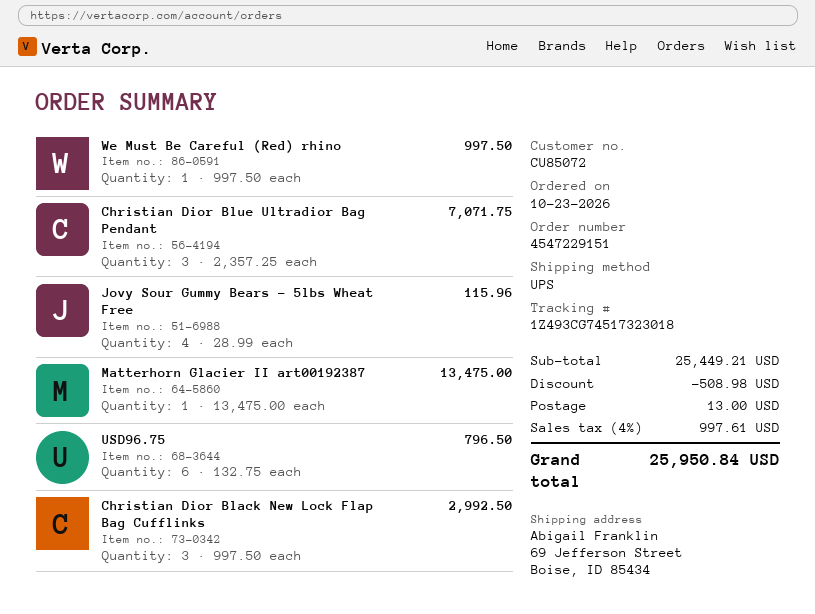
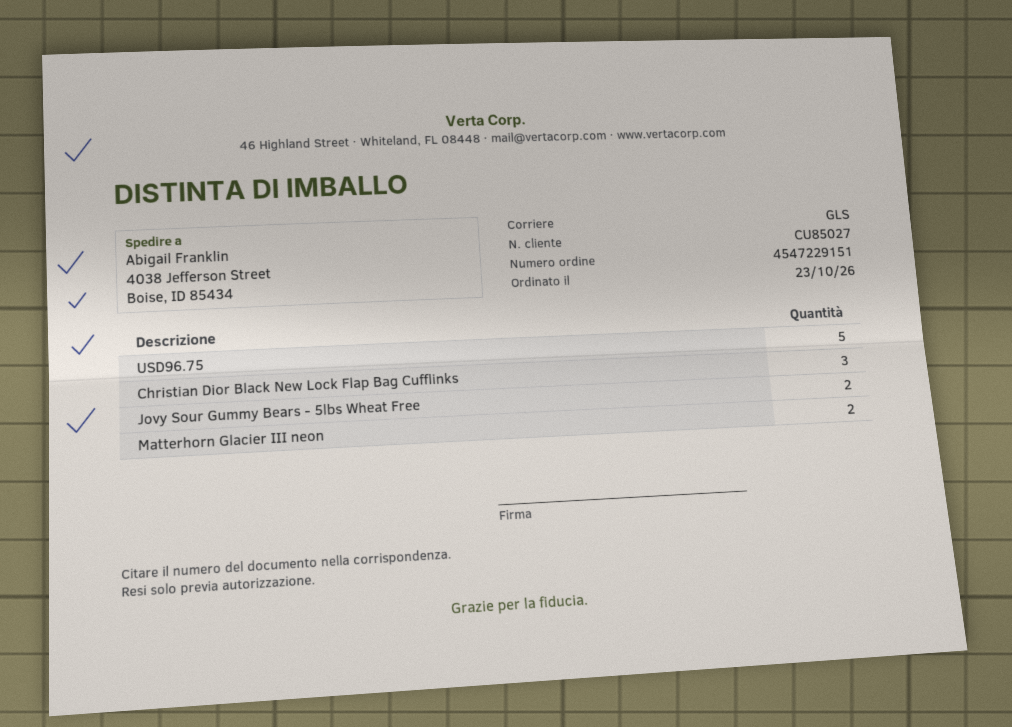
customer number: CU85072 -> CU85027
shipping method: UPS -> GLS
ship to: 69 Jefferson Street, Boise, ID 85434 -> 4038 Jefferson Street, Boise, ID 85434
We Must Be Careful (Red) rhino: 1 -> none
Christian Dior Blue Ultradior Bag Pendant: 3 -> none
Jovy Sour Gummy Bears - 5lbs Wheat Free: 4 -> 2
Matterhorn Glacier II art00192387: 1 -> none
USD96.75: 6 -> 5
Matterhorn Glacier III neon: none -> 2

